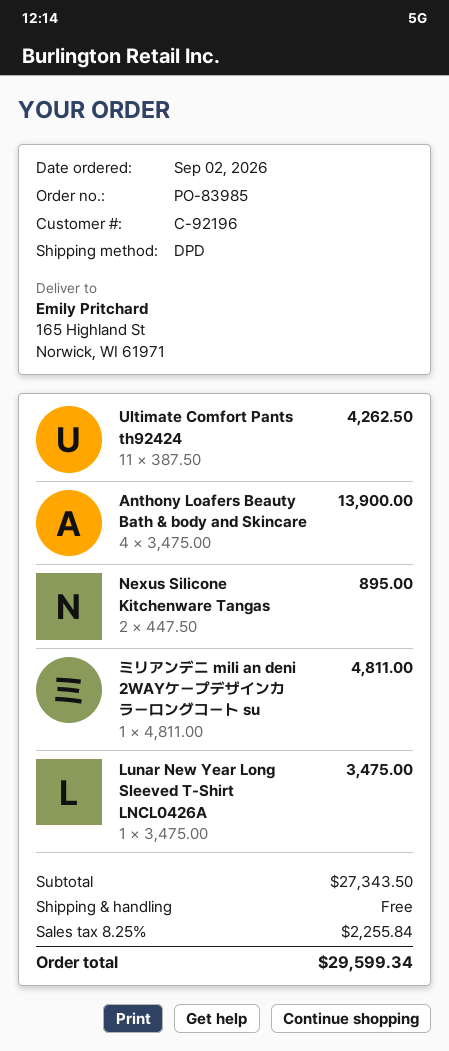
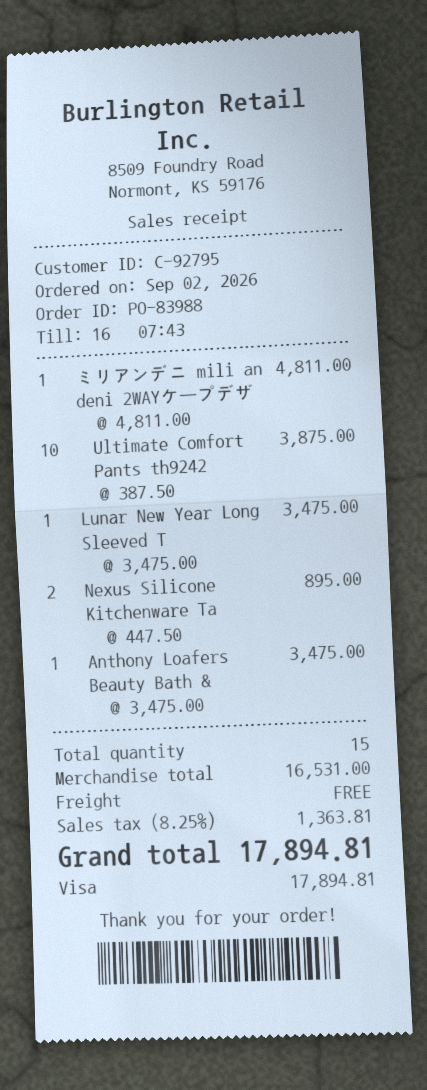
order number: PO-83985 -> PO-83988
customer number: C-92196 -> C-92795
Ultimate Comfort Pants th92424: 11 x 387.50 = 4262.50 -> 10 x 387.50 = 3875.00
Anthony Loafers Beauty Bath & body and Skincare: 4 x 3475.00 = 13900.00 -> 1 x 3475.00 = 3475.00
subtotal: 27343.50 -> 16531.00
tax: 8.25% = 2255.84 -> 8.25% = 1363.81
total: 29599.34 -> 17894.81

